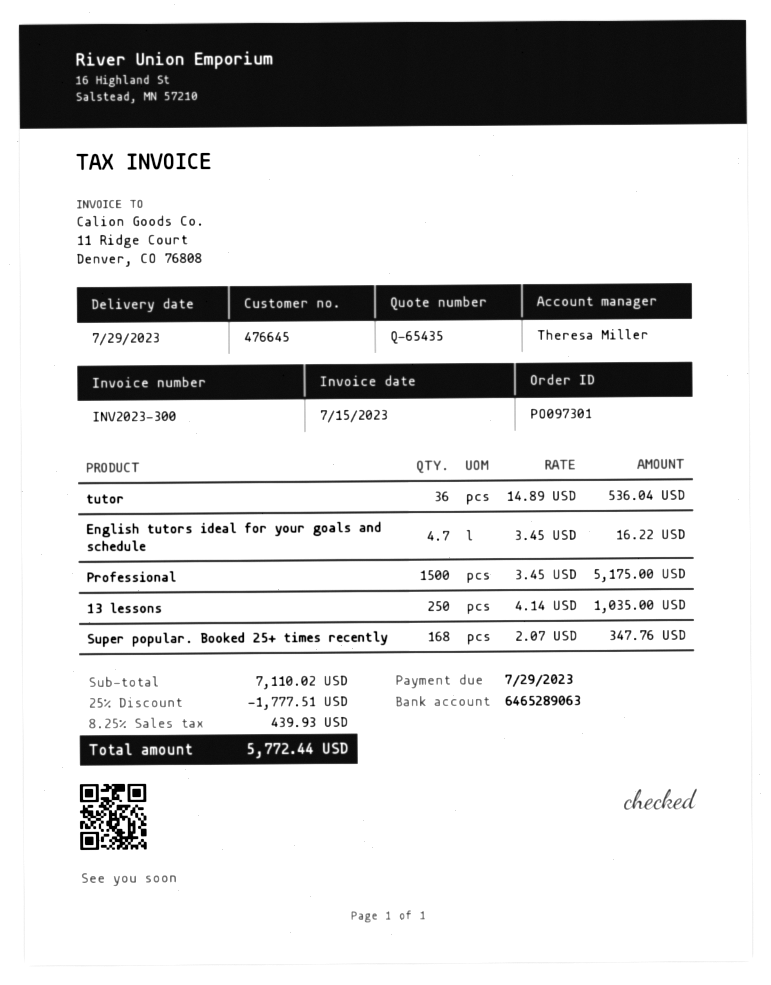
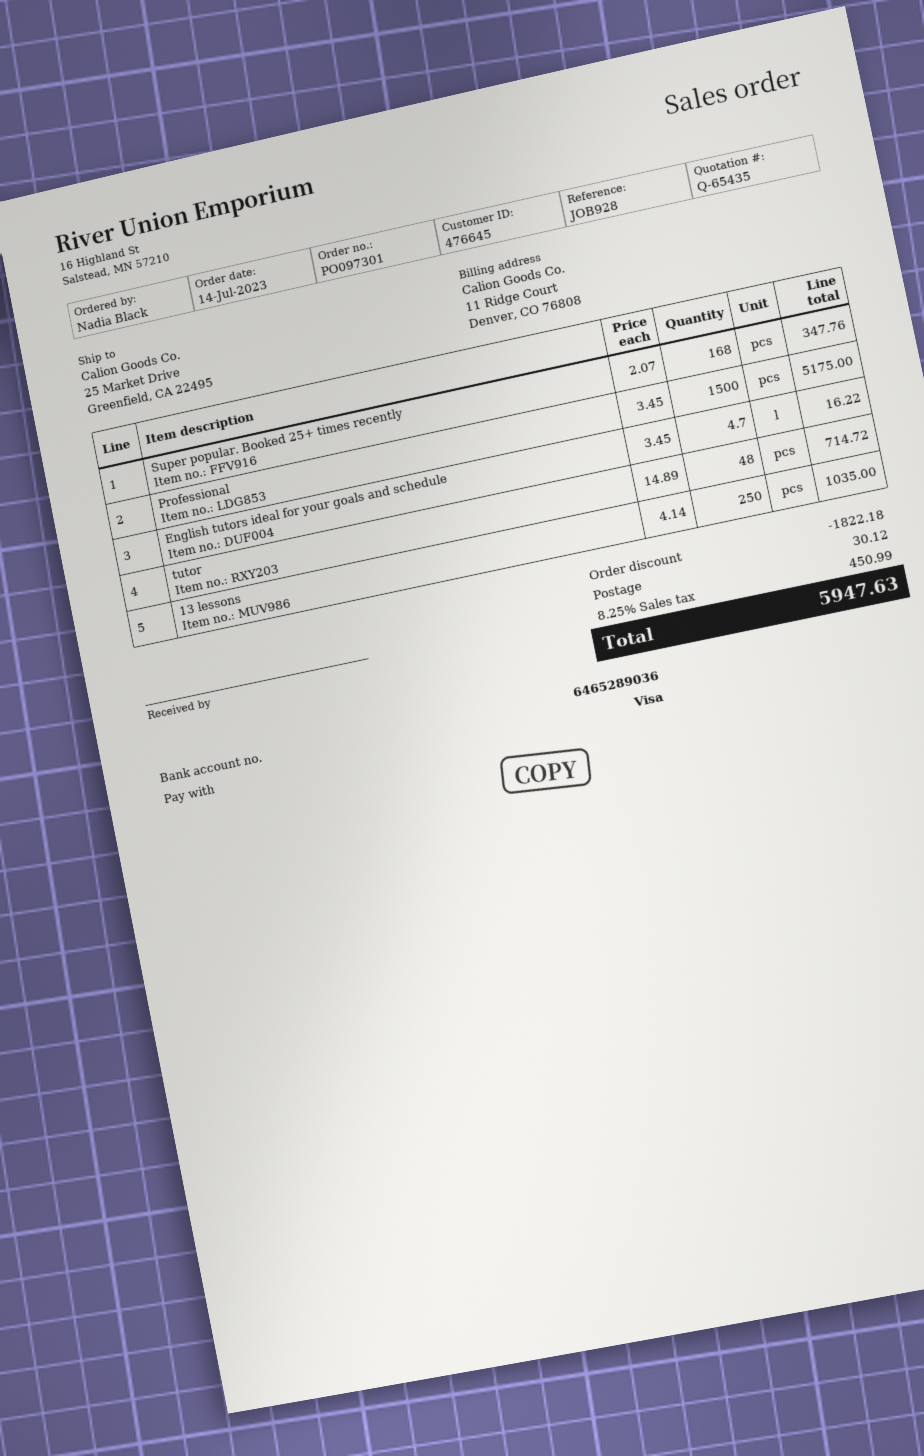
bank account: 6465289063 -> 6465289036
tutor: 36 x 14.89 = 536.04 -> 48 x 14.89 = 714.72
discount: 1777.51 -> 1822.18
shipping: none -> 30.12
tax: 8.25% = 439.93 -> 8.25% = 450.99
total: 5772.44 -> 5947.63

